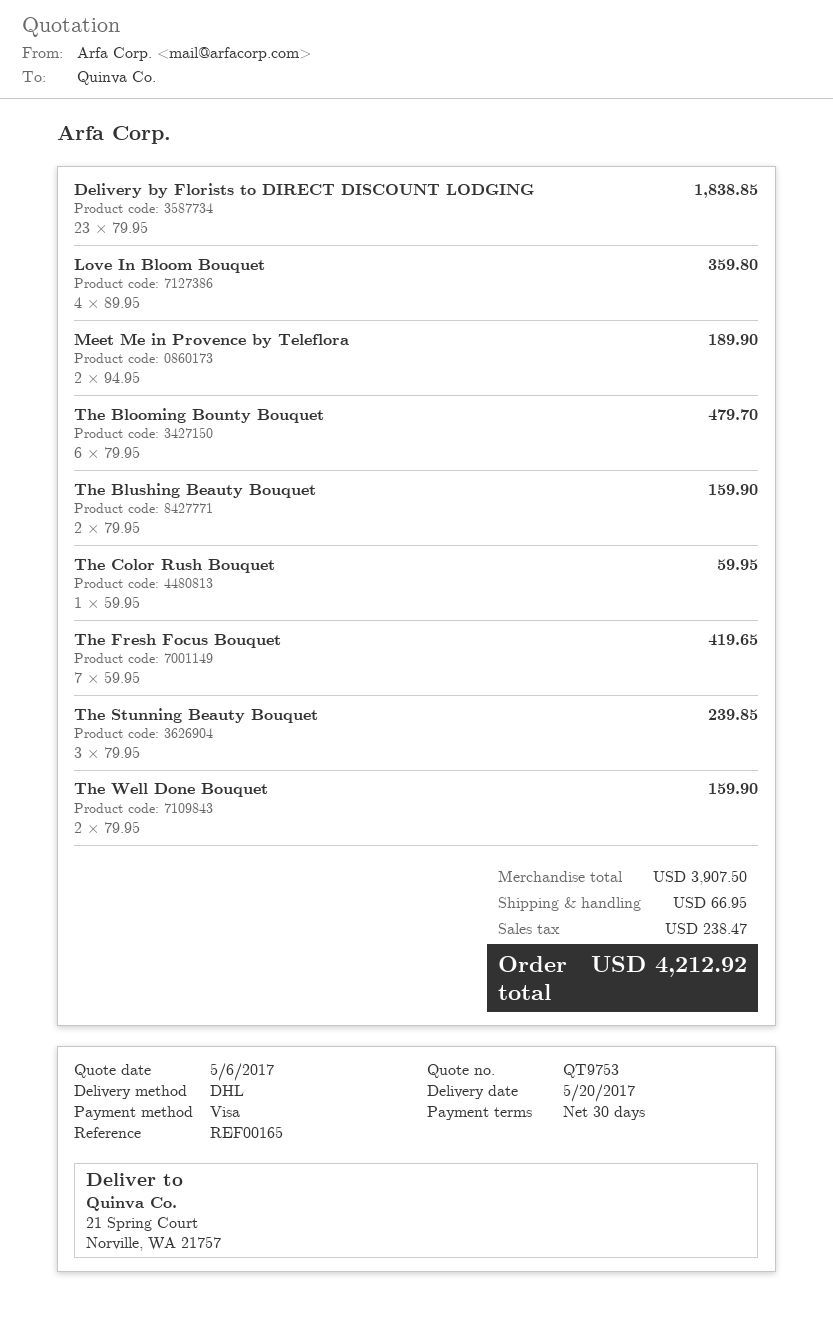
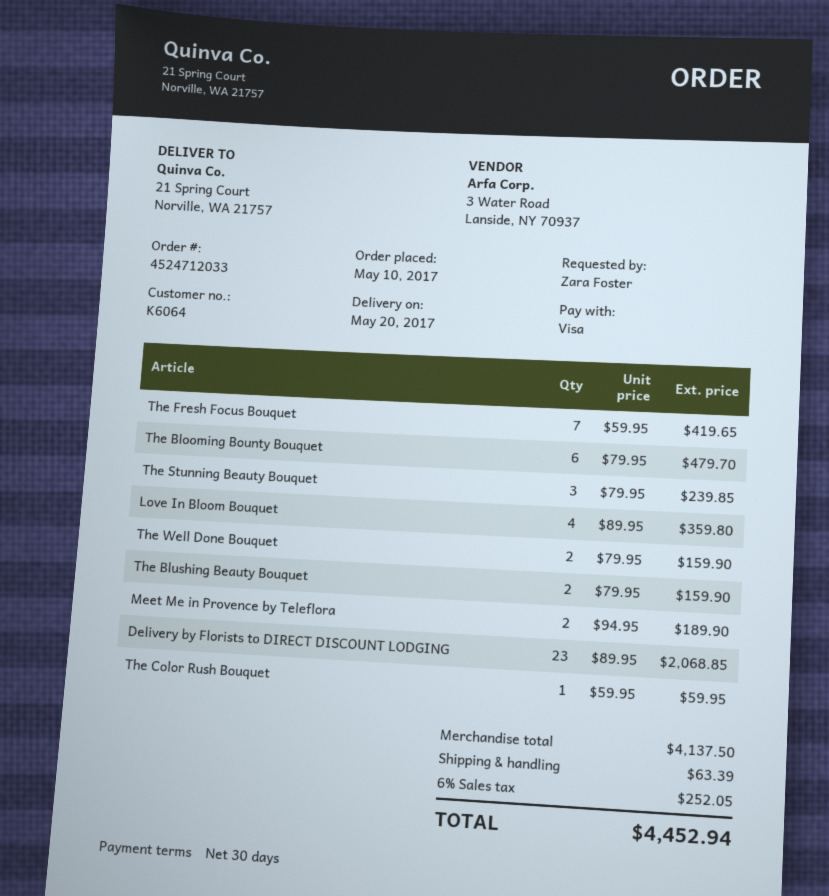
Delivery by Florists to DIRECT DISCOUNT LODGING: 23 x 79.95 = 1838.85 -> 23 x 89.95 = 2068.85
subtotal: 3907.50 -> 4137.50
shipping: 66.95 -> 63.39
tax: 238.47 -> 252.05
total: 4212.92 -> 4452.94

